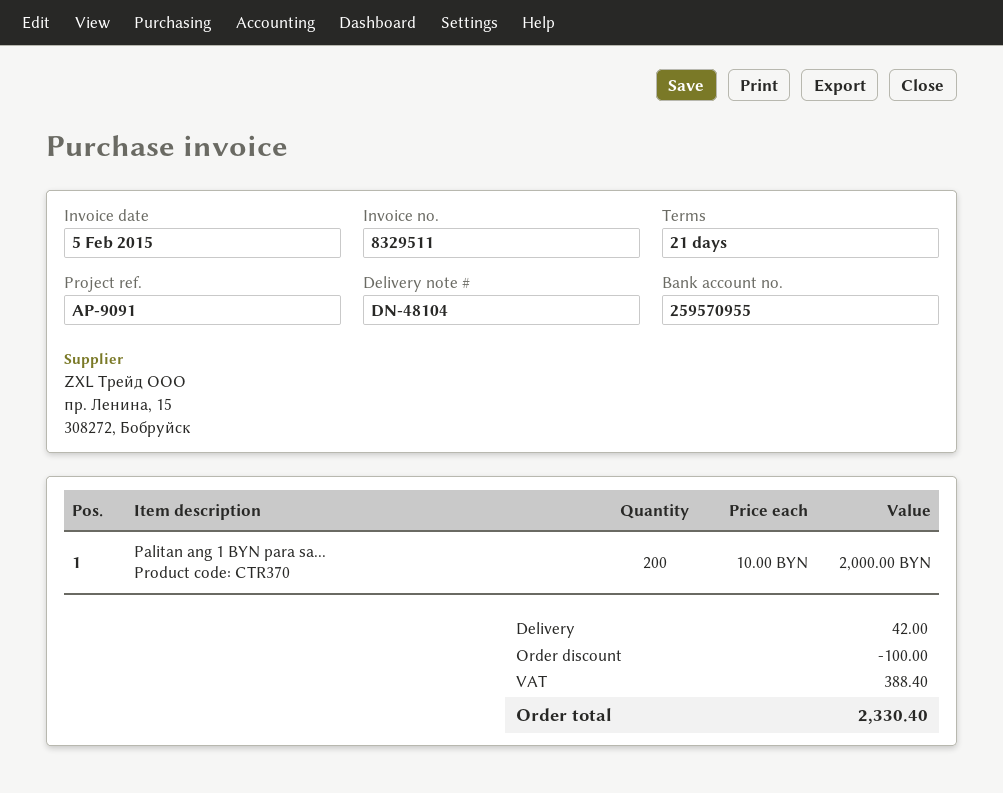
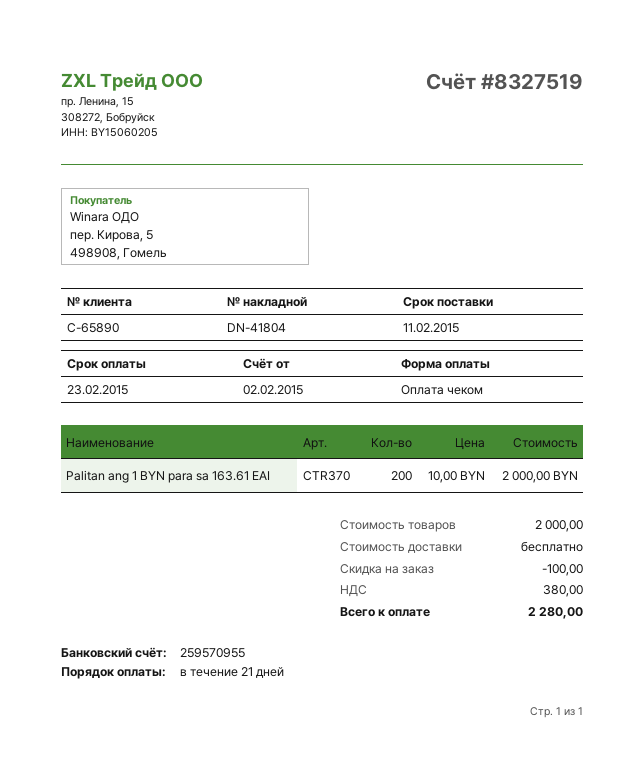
delivery note number: DN-48104 -> DN-41804
invoice number: 8329511 -> 8327519
invoice date: 2015-02-05 -> 2015-02-02
shipping: 42.00 -> 0.00
tax: 388.40 -> 380.00
total: 2330.40 -> 2280.00

